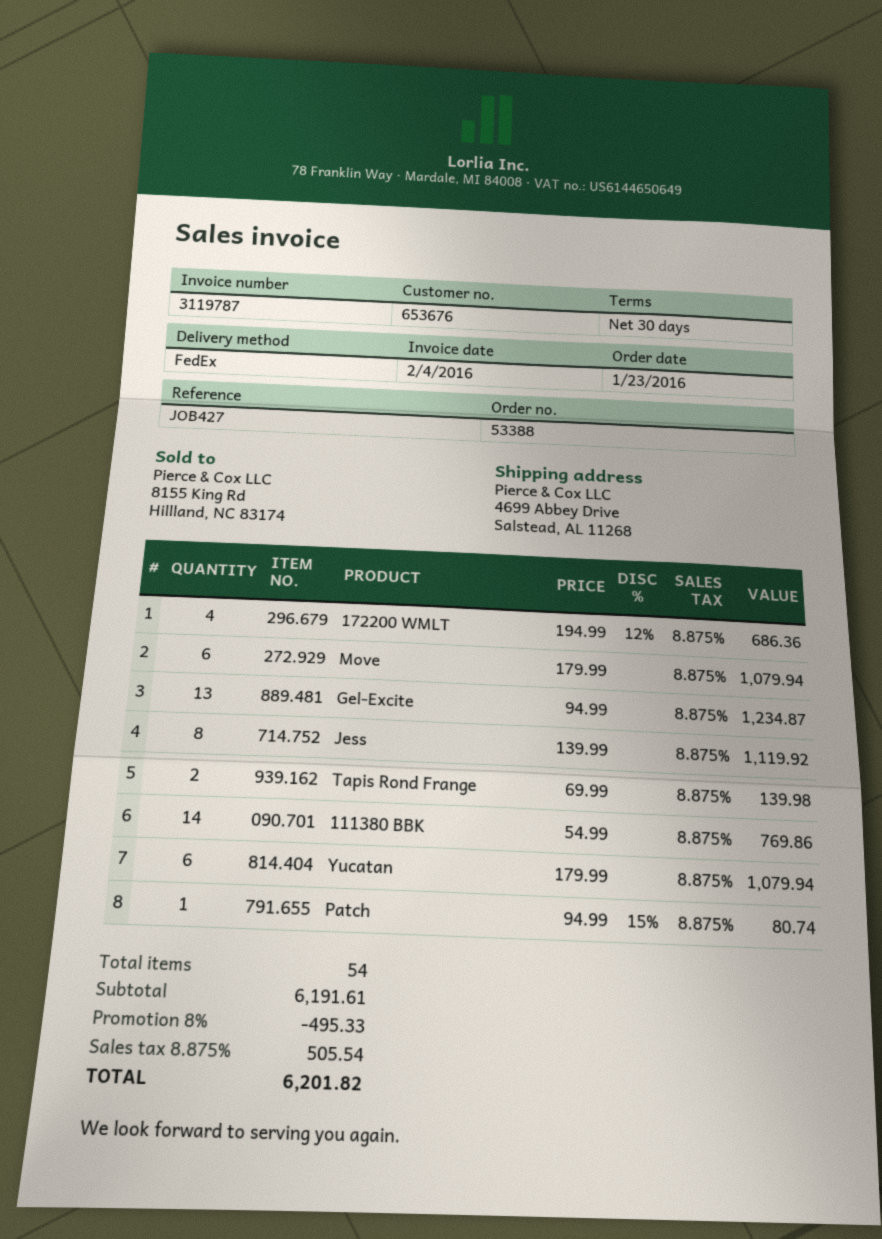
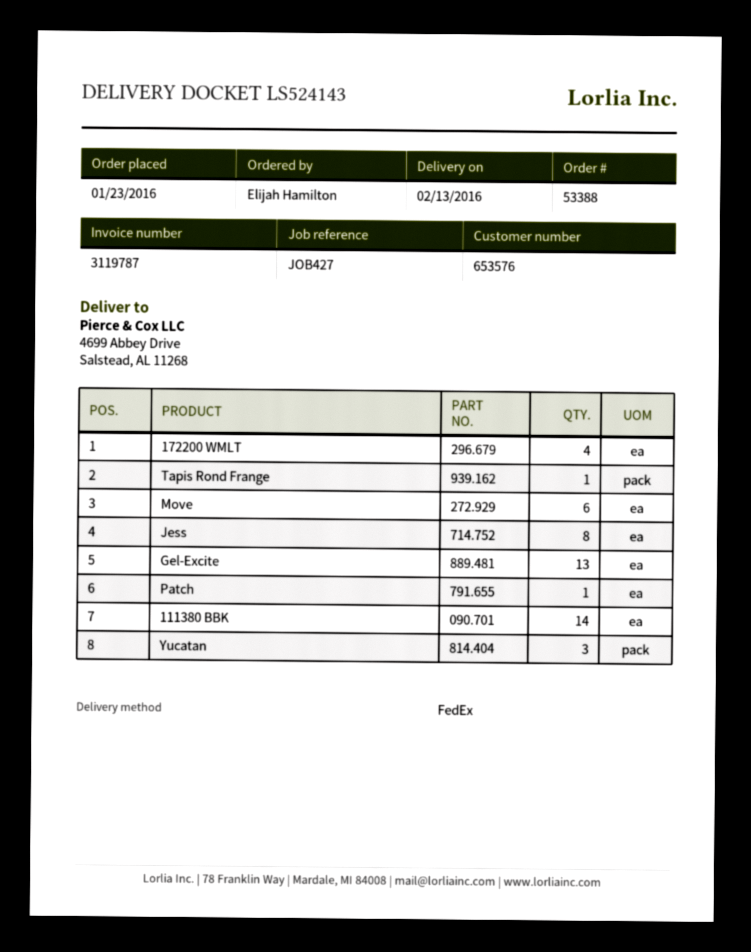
customer number: 653676 -> 653576
Tapis Rond Frange: 2 -> 1
Yucatan: 6 -> 3

